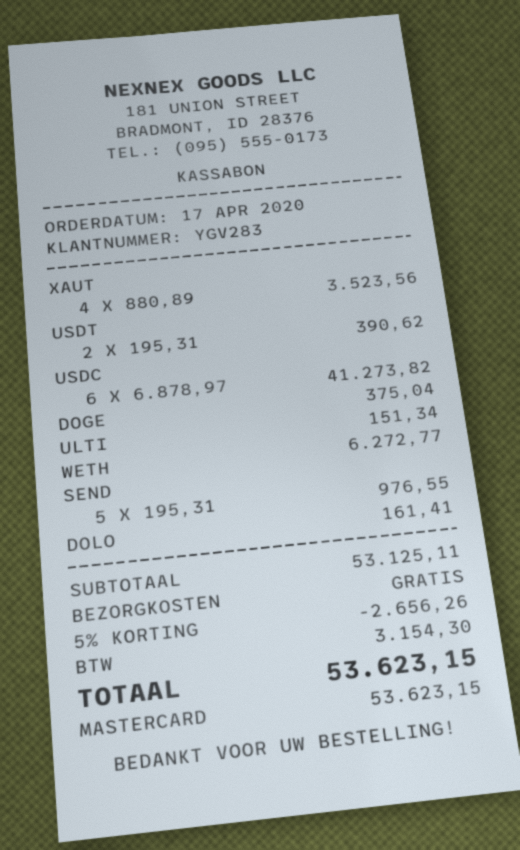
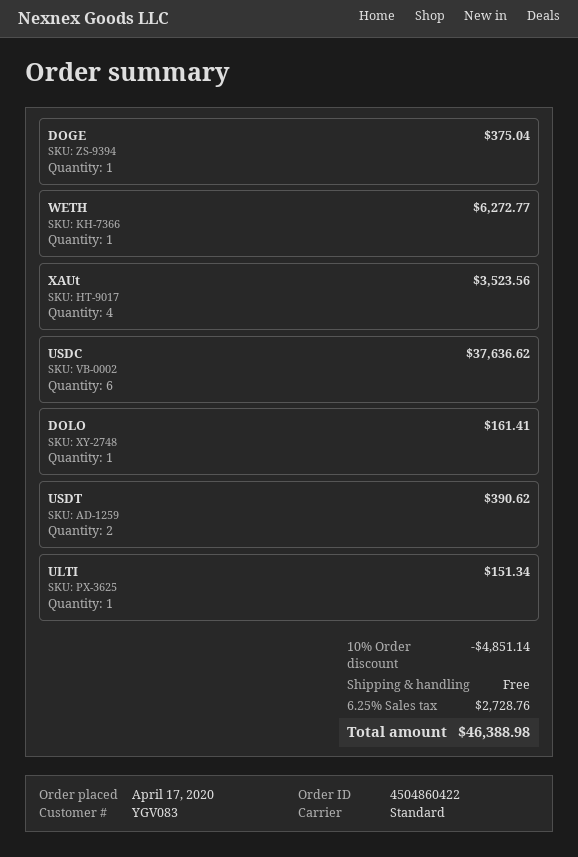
customer number: YGV283 -> YGV083
USDC: 6 for 41273.82 -> 6 for 37636.62
SEND: 5 for 976.55 -> none
discount: 5% = 2656.26 -> 10% = 4851.14
tax: 3154.30 -> 2728.76
total: 53623.15 -> 46388.98

